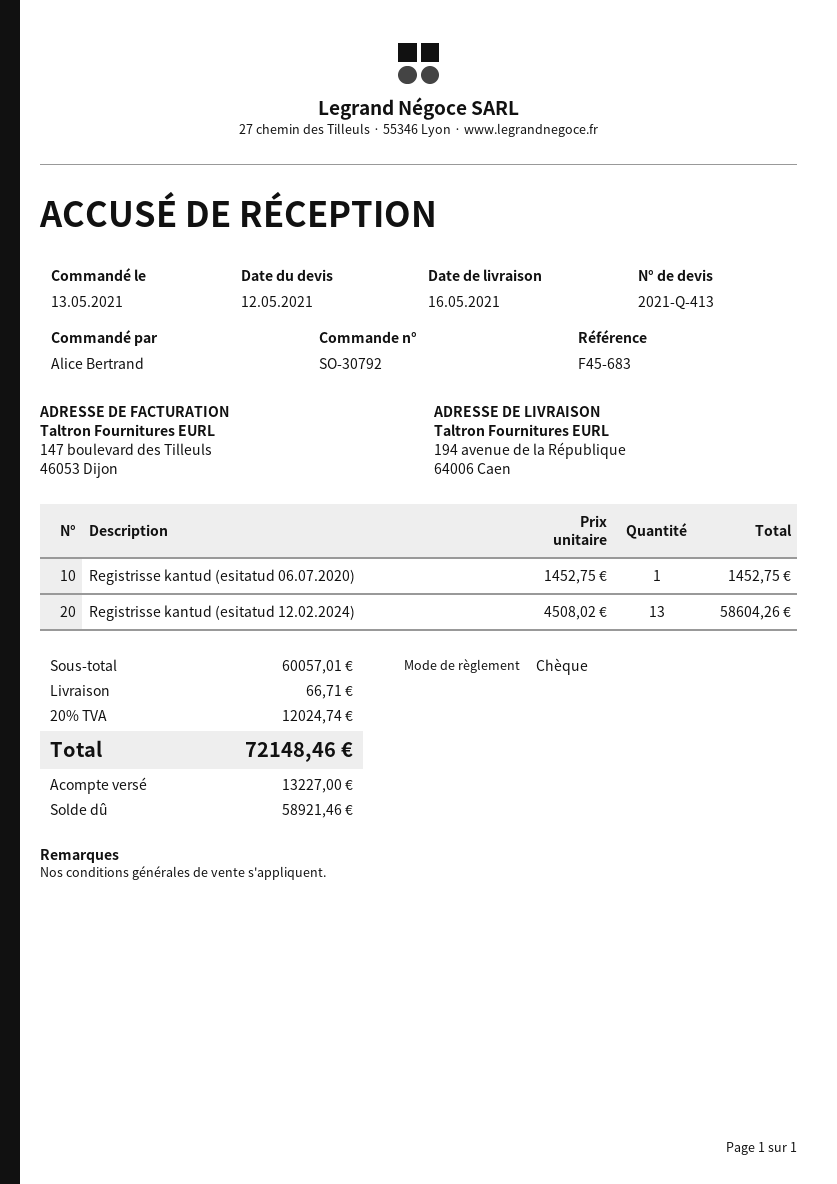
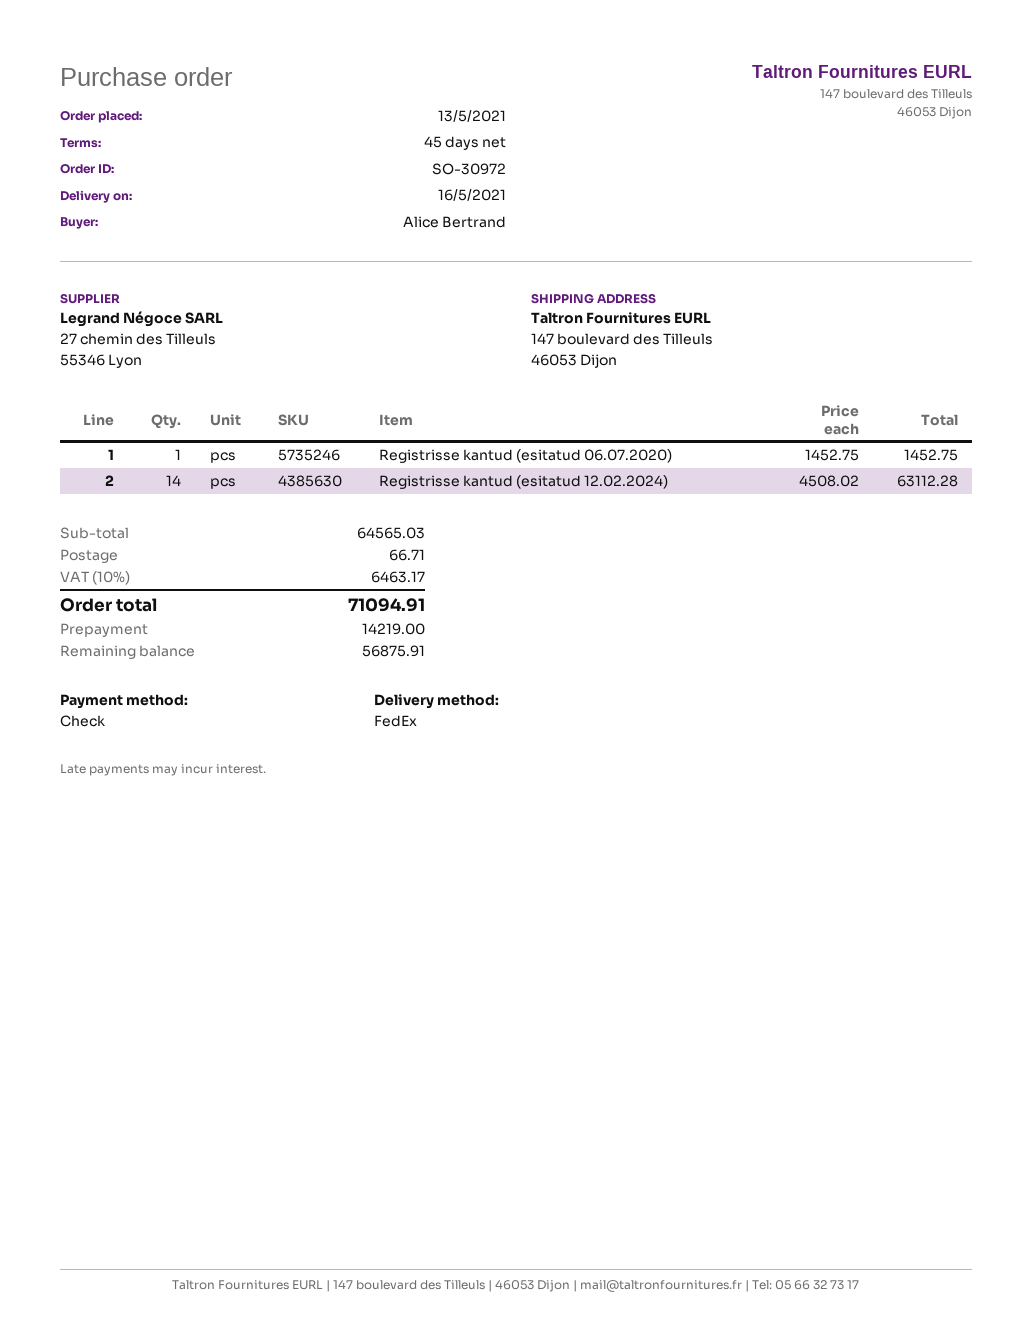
order number: SO-30792 -> SO-30972
ship to: 194 avenue de la République, 64006 Caen -> 147 boulevard des Tilleuls, 46053 Dijon
Registrisse kantud (esitatud 12.02.2024): 13 x 4508.02 = 58604.26 -> 14 x 4508.02 = 63112.28
subtotal: 60057.01 -> 64565.03
tax: 20% = 12024.74 -> 10% = 6463.17
total: 72148.46 -> 71094.91
deposit: 13227.00 -> 14219.00
balance: 58921.46 -> 56875.91

